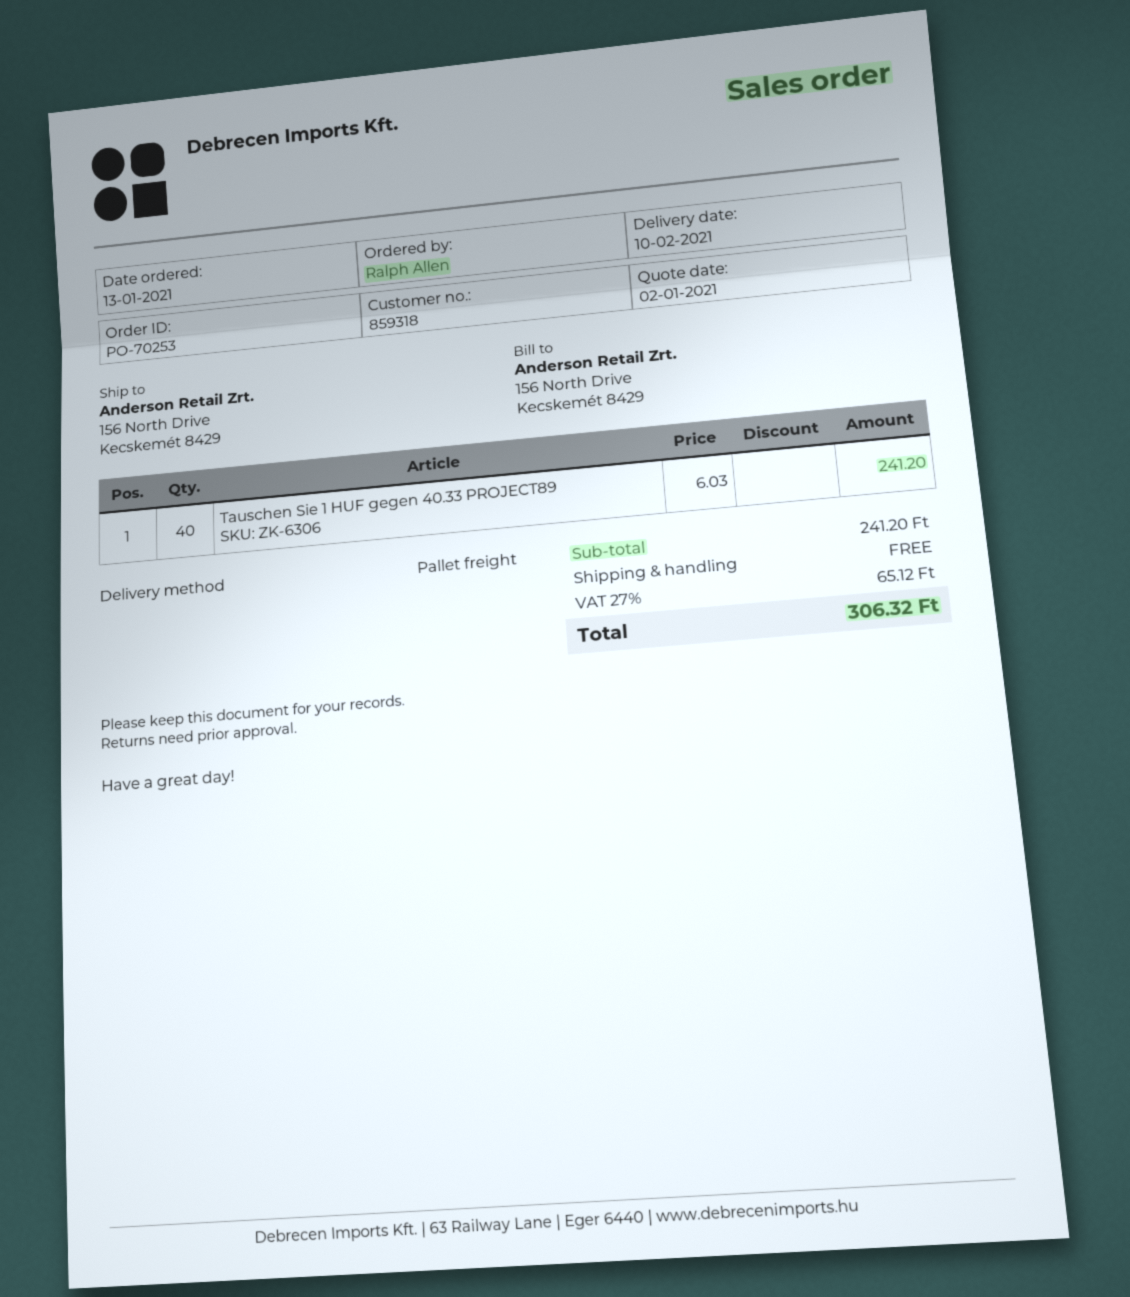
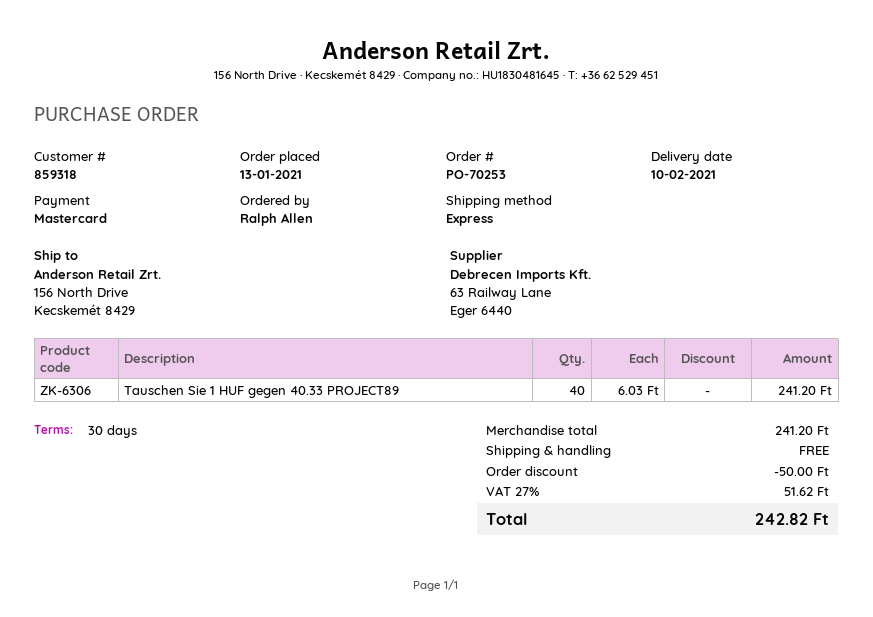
shipping method: pallet freight -> express
discount: none -> 50.00
tax: 27% = 65.12 -> 27% = 51.62
total: 306.32 -> 242.82

